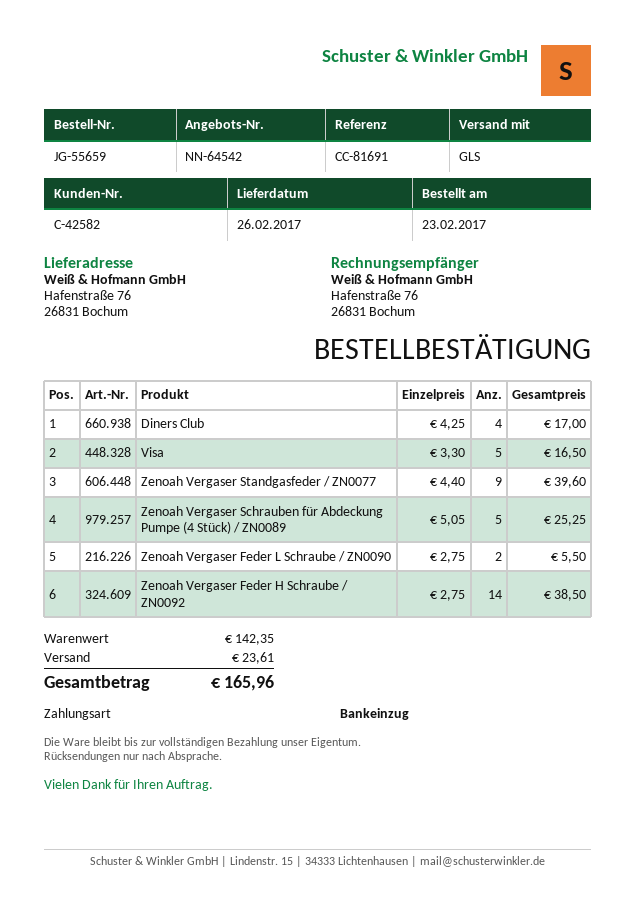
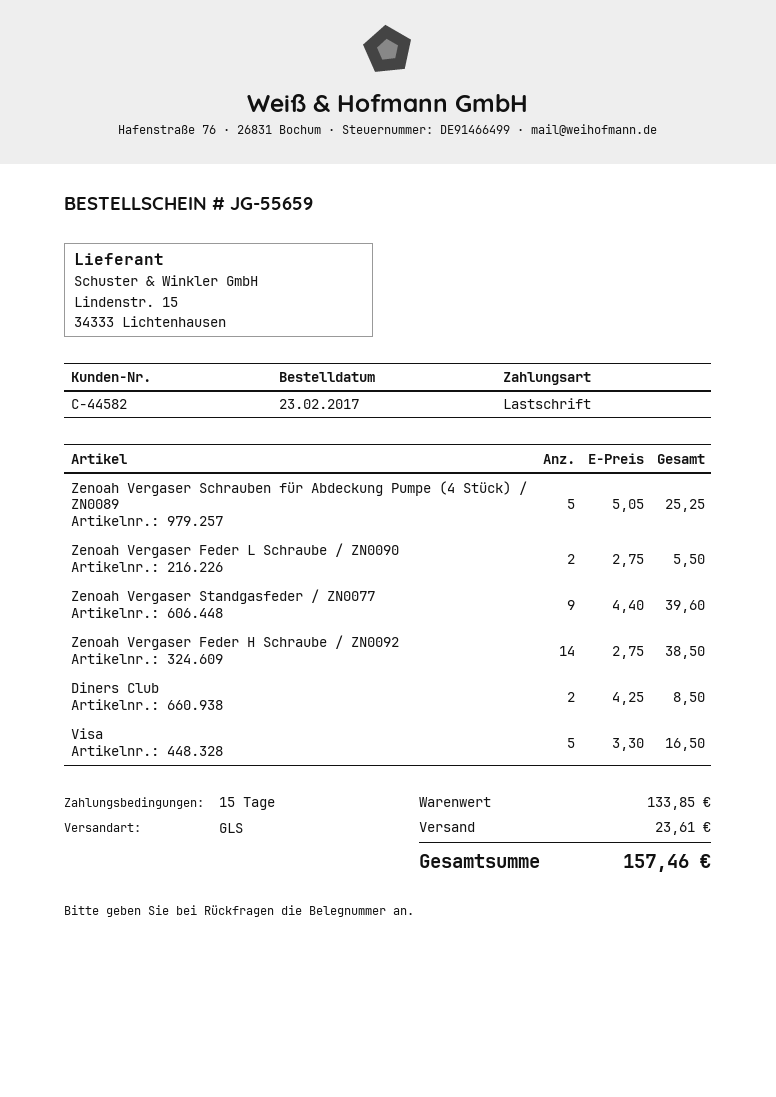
customer number: C-42582 -> C-44582
Diners Club: 4 x 4.25 = 17.00 -> 2 x 4.25 = 8.50
subtotal: 142.35 -> 133.85
total: 165.96 -> 157.46

